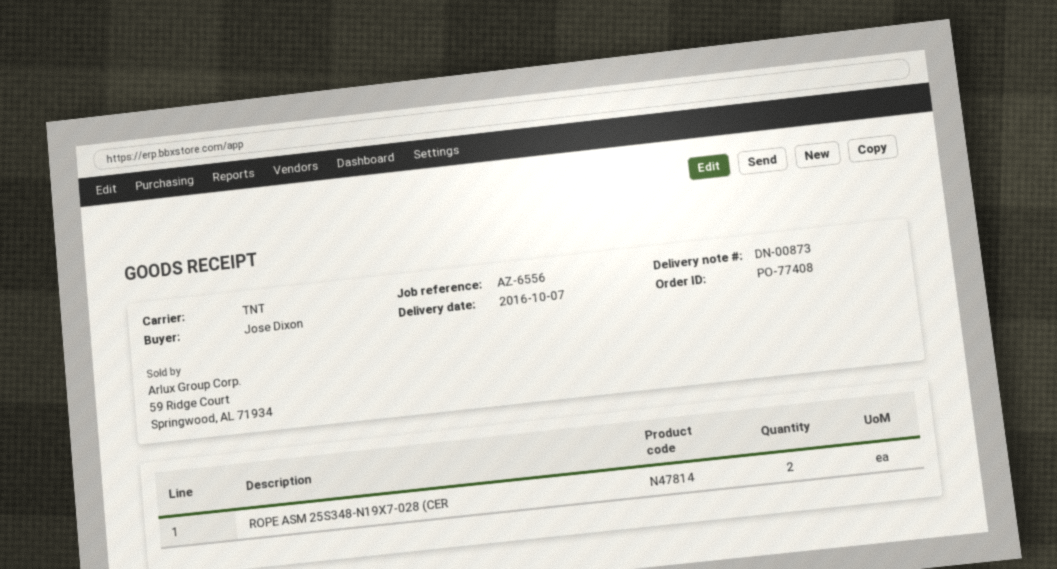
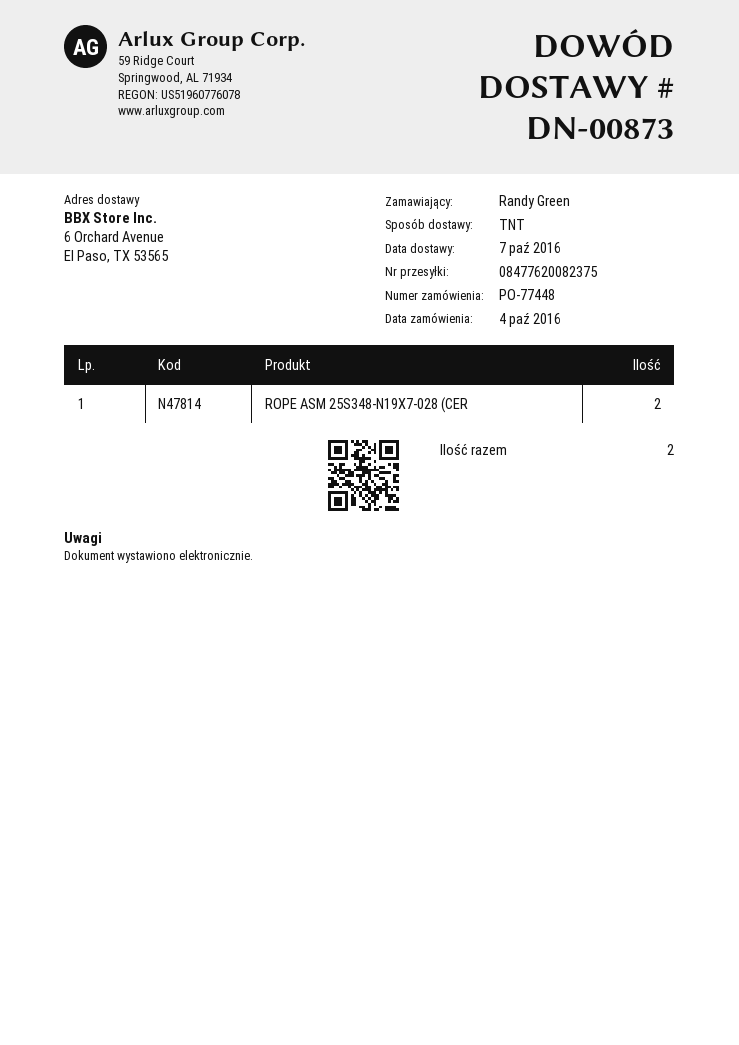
order number: PO-77408 -> PO-77448
ordered by: Jose Dixon -> Randy Green

